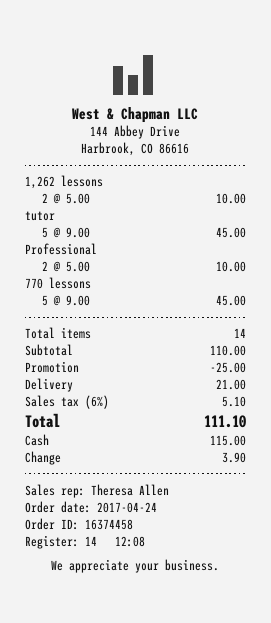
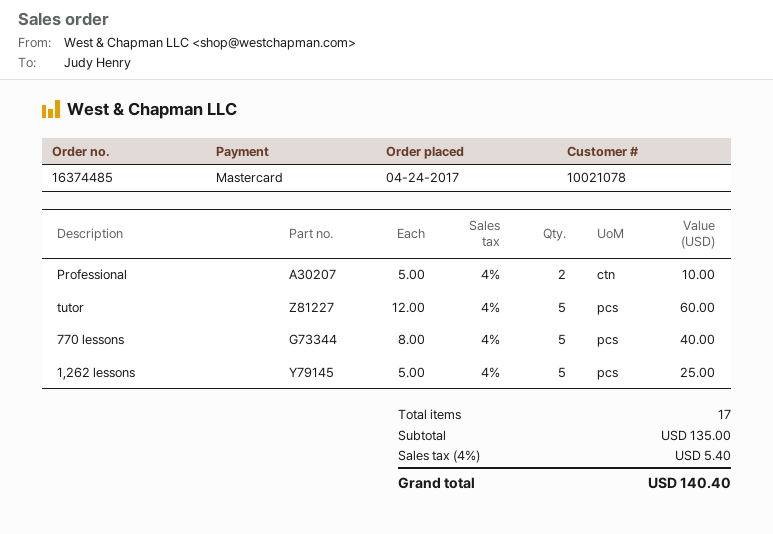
order number: 16374458 -> 16374485
payment method: cash -> Mastercard
1,262 lessons: 2 x 5.00 = 10.00 -> 5 x 5.00 = 25.00
tutor: 5 x 9.00 = 45.00 -> 5 x 12.00 = 60.00
770 lessons: 5 x 9.00 = 45.00 -> 5 x 8.00 = 40.00
total quantity: 14 -> 17
subtotal: 110.00 -> 135.00
discount: 25.00 -> none
shipping: 21.00 -> none
tax: 6% = 5.10 -> 4% = 5.40
total: 111.10 -> 140.40

